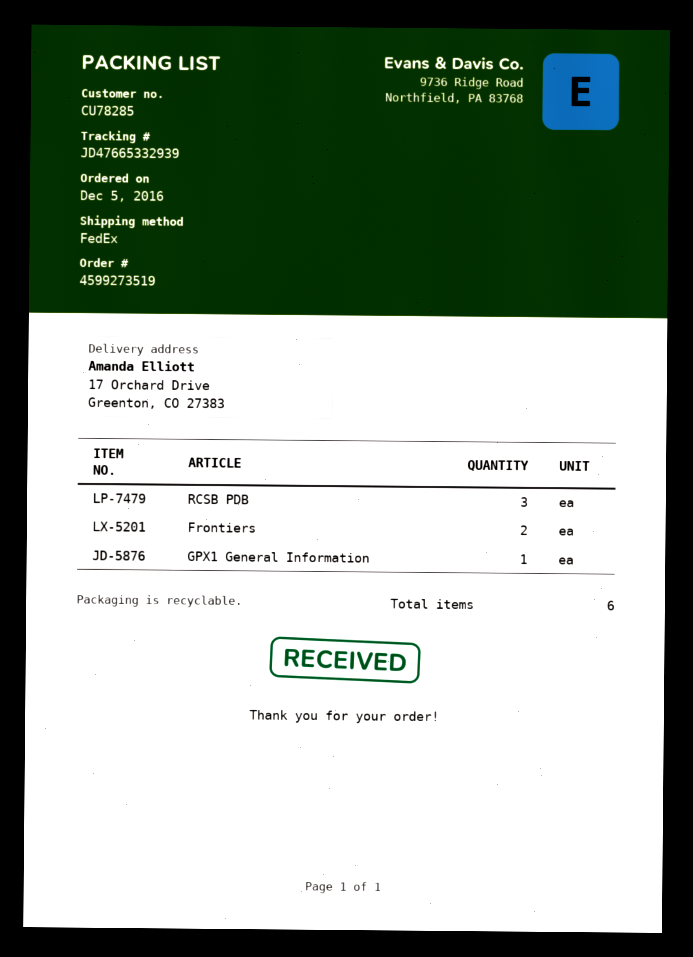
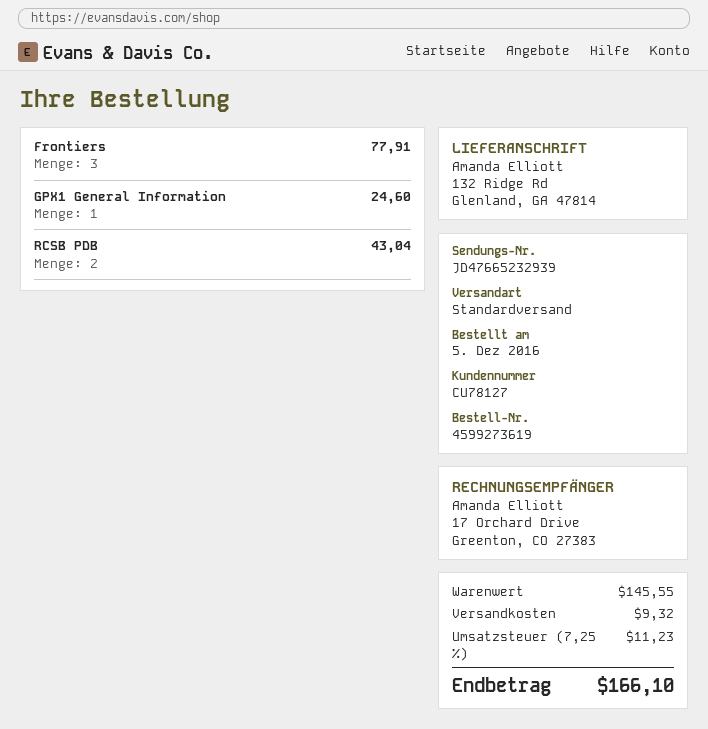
order number: 4599273519 -> 4599273619
customer number: CU78285 -> CU78127
shipping method: FedEx -> standard
tracking number: JD47665332939 -> JD47665232939
ship to: 17 Orchard Drive, Greenton, CO 27383 -> 132 Ridge Rd, Glenland, GA 47814
RCSB PDB: 3 -> 2
Frontiers: 2 -> 3

